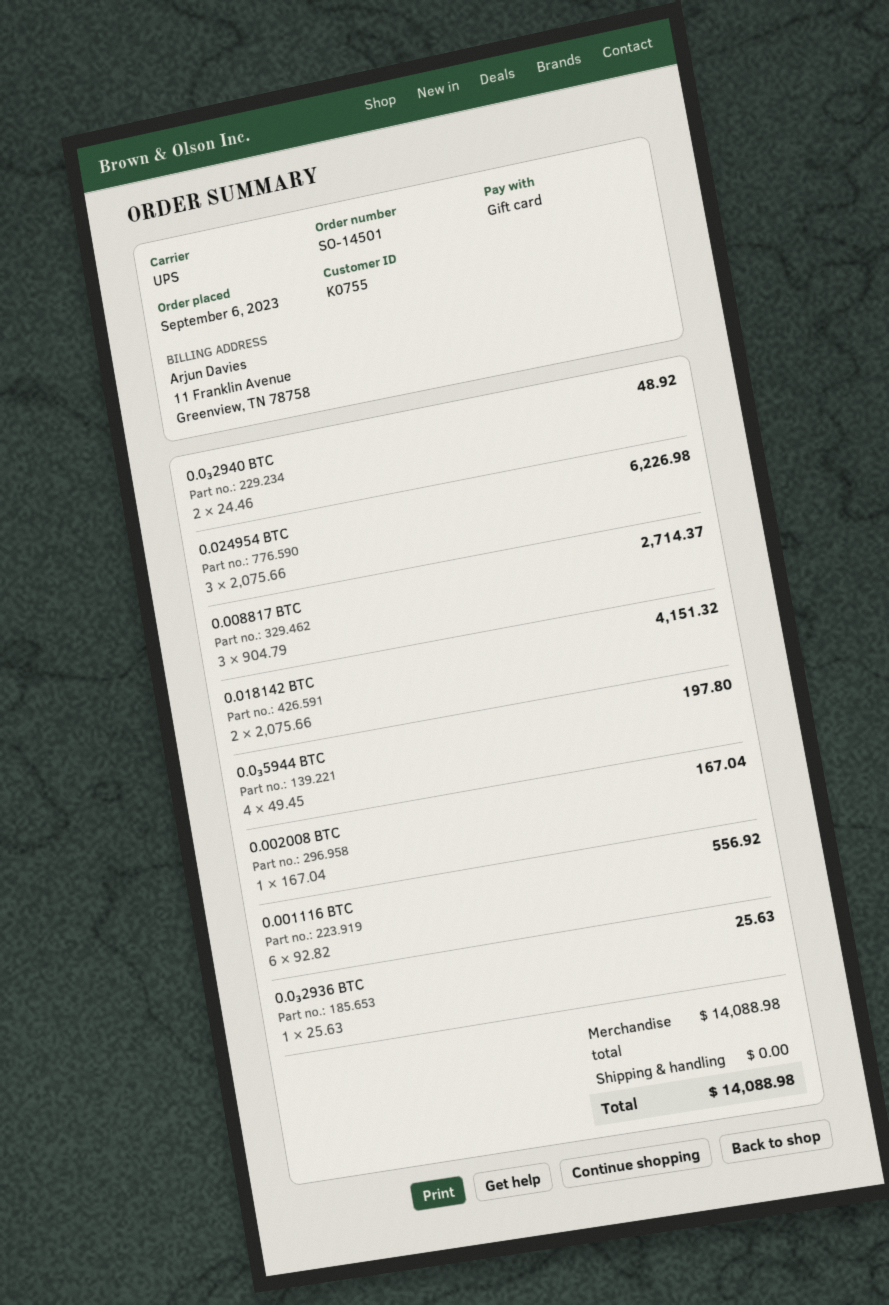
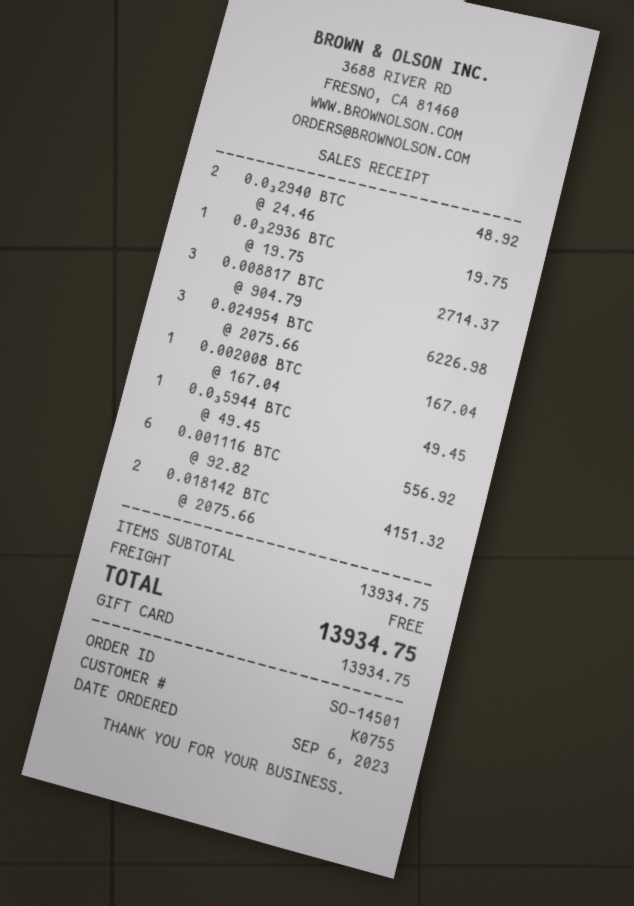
0.0₃5944 BTC: 4 x 49.45 = 197.80 -> 1 x 49.45 = 49.45
0.0₃2936 BTC: 1 x 25.63 = 25.63 -> 1 x 19.75 = 19.75
subtotal: 14088.98 -> 13934.75
total: 14088.98 -> 13934.75

